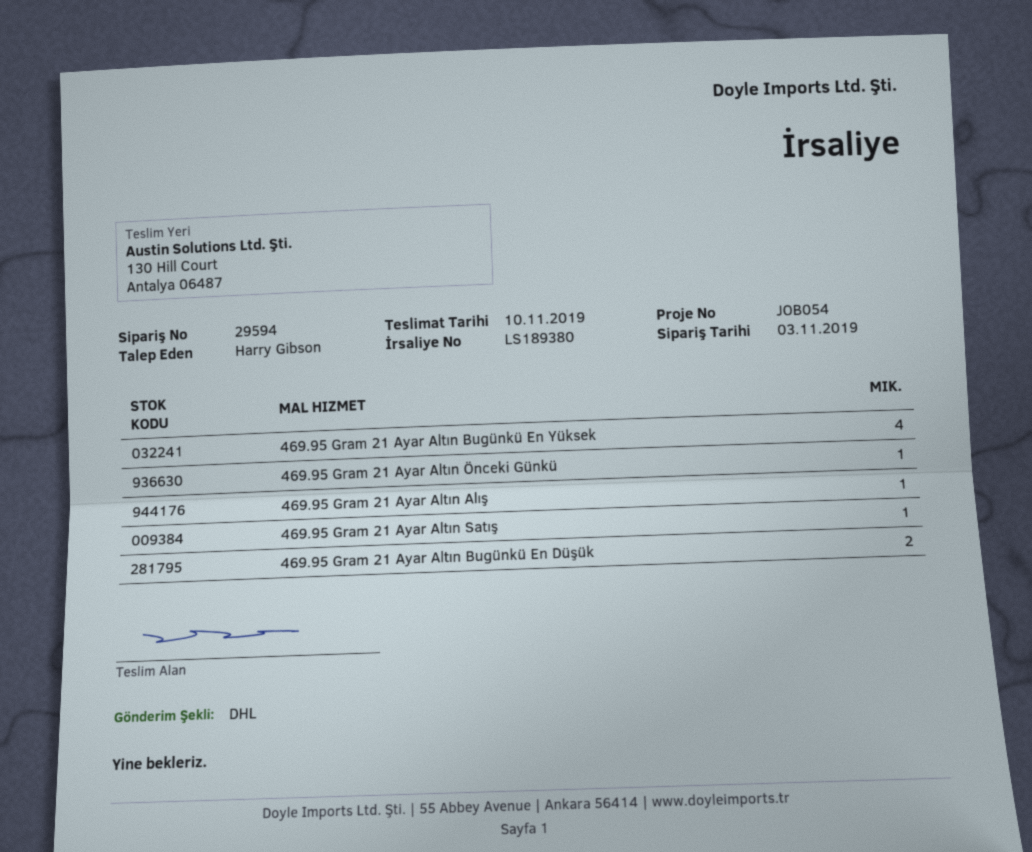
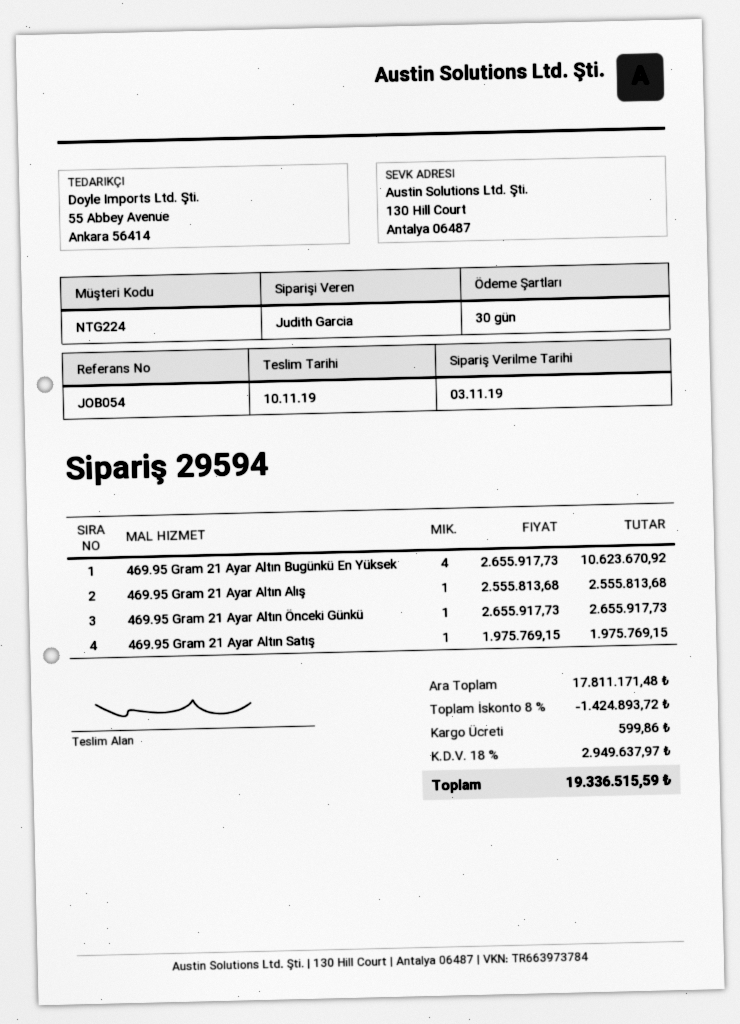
ordered by: Harry Gibson -> Judith Garcia
469.95 Gram 21 Ayar Altın Bugünkü En Düşük: 2 -> none

